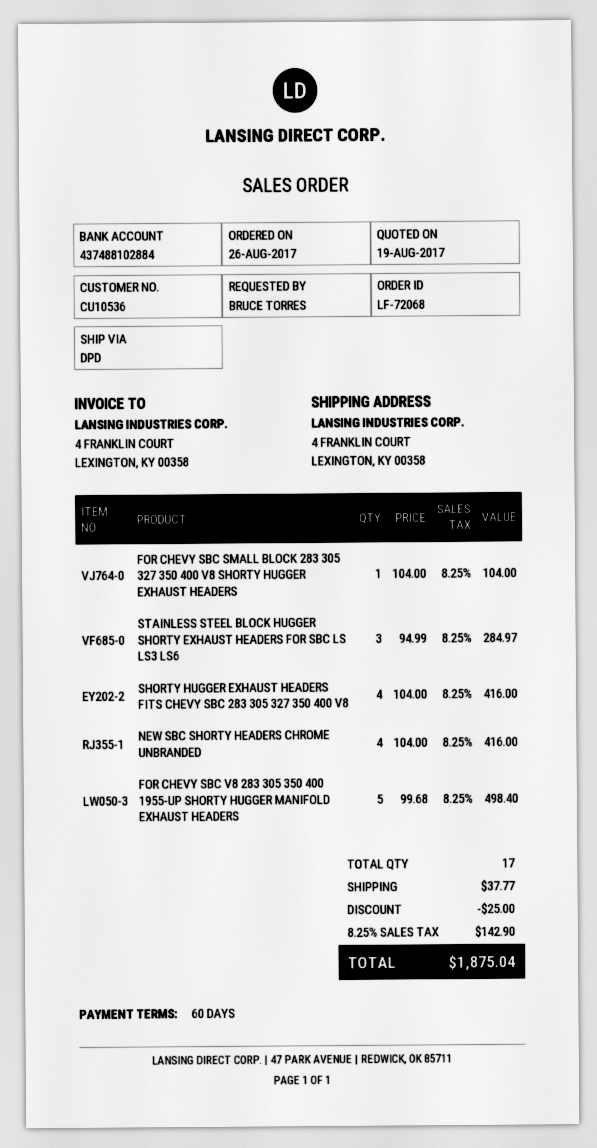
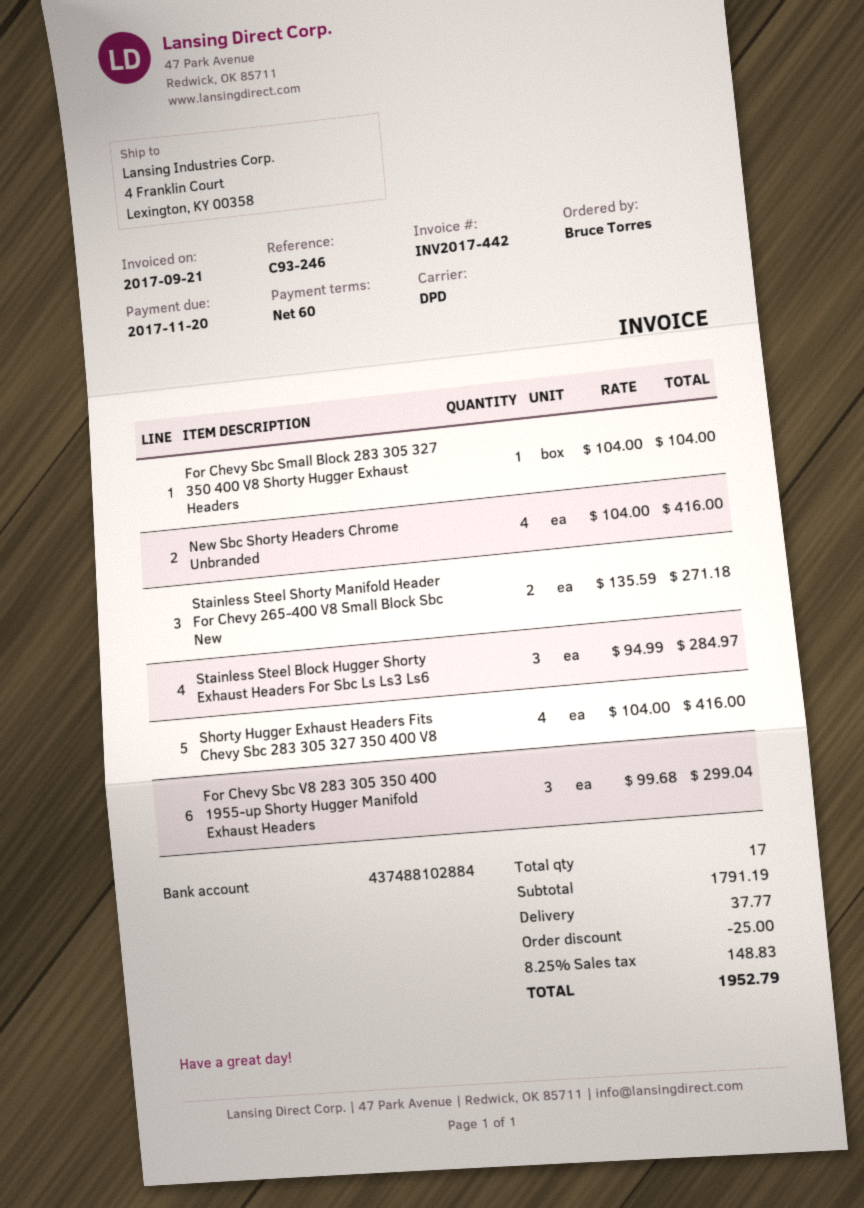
FOR CHEVY SBC V8 283 305 350 400 1955-UP SHORTY HUGGER MANIFOLD EXHAUST HEADERS: 5 x 99.68 = 498.40 -> 3 x 99.68 = 299.04
Stainless Steel Shorty Manifold Header For Chevy 265-400 V8 Small Block Sbc New: none -> 2 x 135.59 = 271.18
tax: 8.25% = 142.90 -> 8.25% = 148.83
total: 1875.04 -> 1952.79

